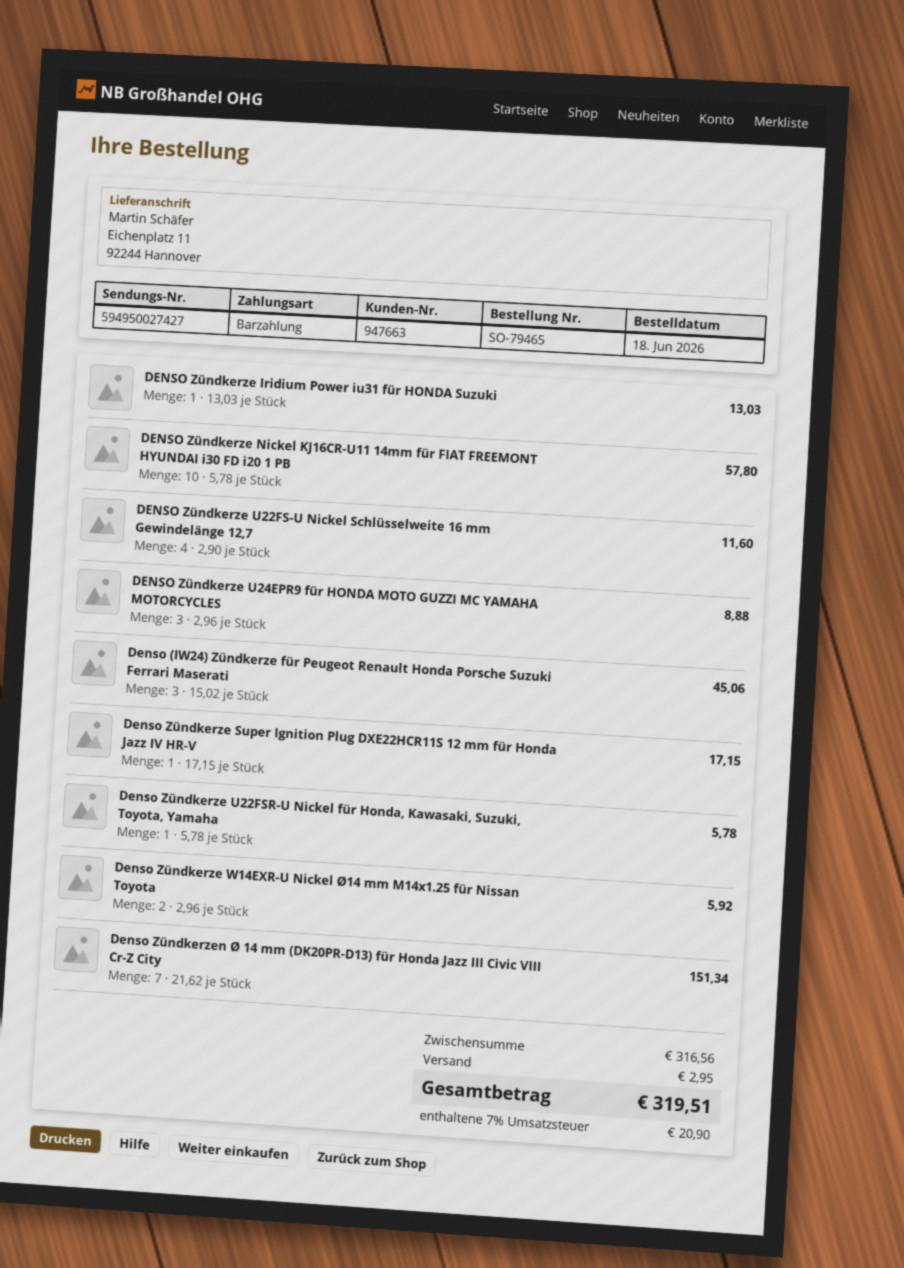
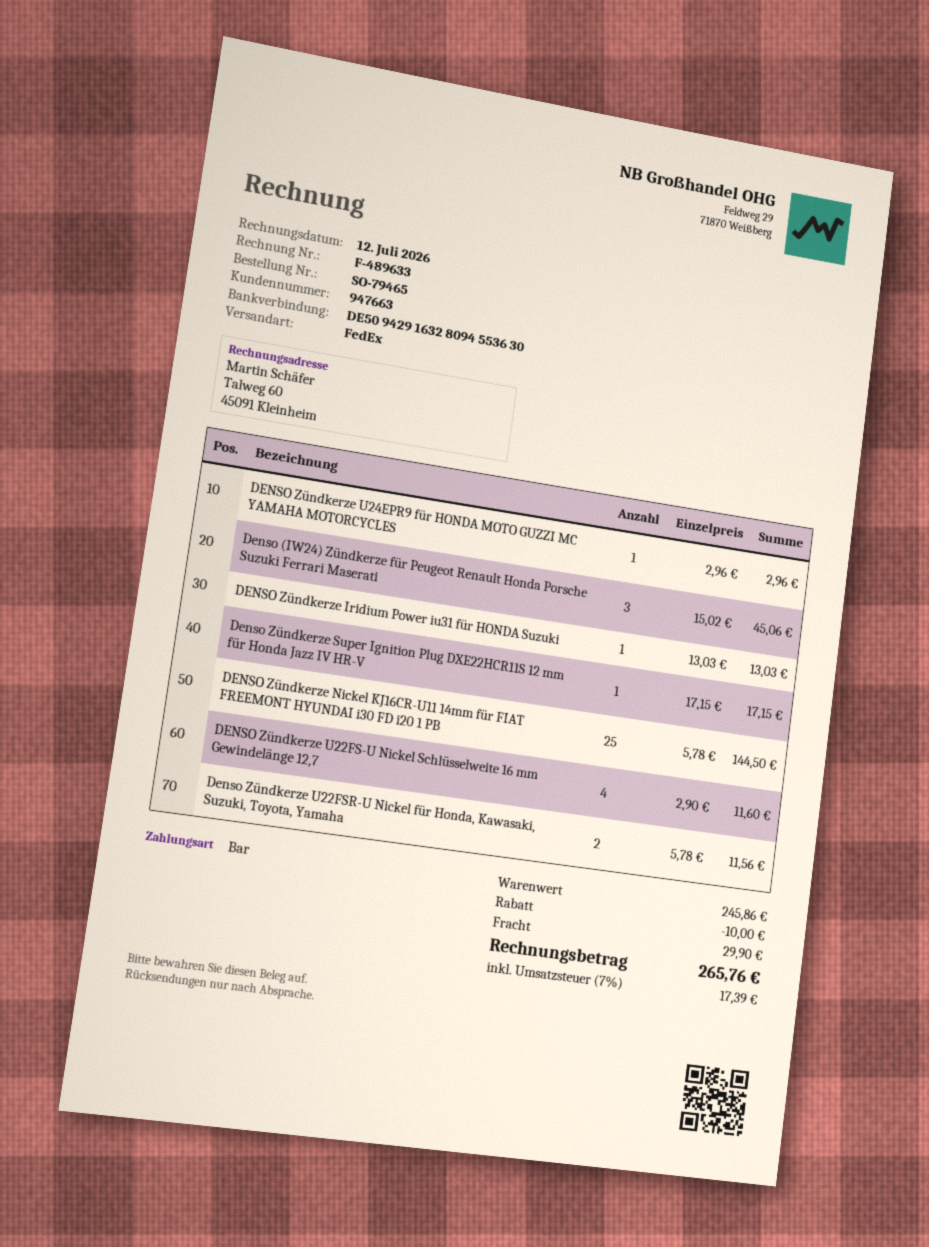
DENSO Zündkerze Nickel KJ16CR-U11 14mm für FIAT FREEMONT HYUNDAI i30 FD i20 1 PB: 10 x 5.78 = 57.80 -> 25 x 5.78 = 144.50
DENSO Zündkerze U24EPR9 für HONDA MOTO GUZZI MC YAMAHA MOTORCYCLES: 3 x 2.96 = 8.88 -> 1 x 2.96 = 2.96
Denso Zündkerze U22FSR-U Nickel für Honda, Kawasaki, Suzuki, Toyota, Yamaha: 1 x 5.78 = 5.78 -> 2 x 5.78 = 11.56
Denso Zündkerze W14EXR-U Nickel Ø14 mm M14x1.25 für Nissan Toyota: 2 x 2.96 = 5.92 -> none
Denso Zündkerzen Ø 14 mm (DK20PR-D13) für Honda Jazz III Civic VIII Cr-Z City: 7 x 21.62 = 151.34 -> none
subtotal: 316.56 -> 245.86
discount: none -> 10.00
shipping: 2.95 -> 29.90
tax: 7% = 20.90 -> 7% = 17.39
total: 319.51 -> 265.76

